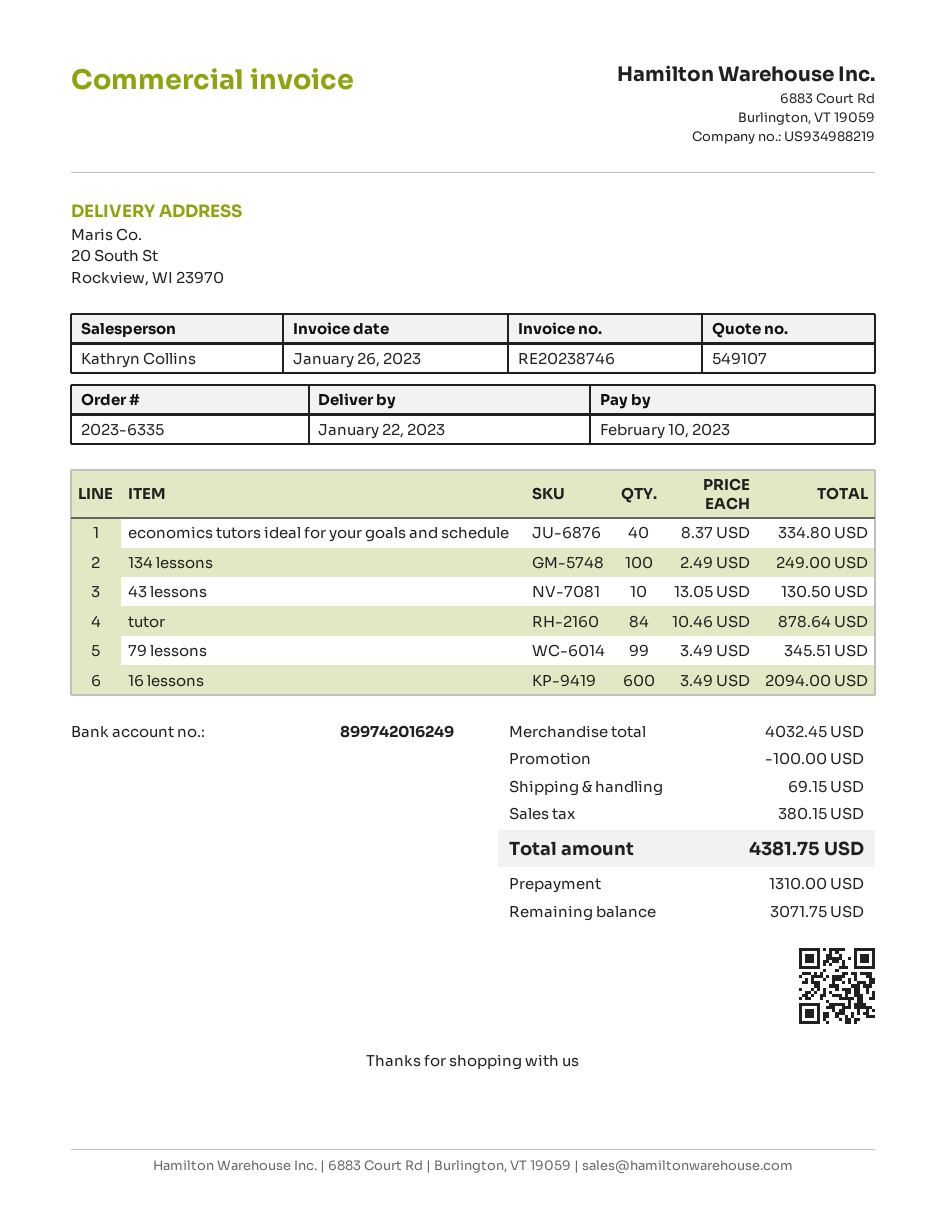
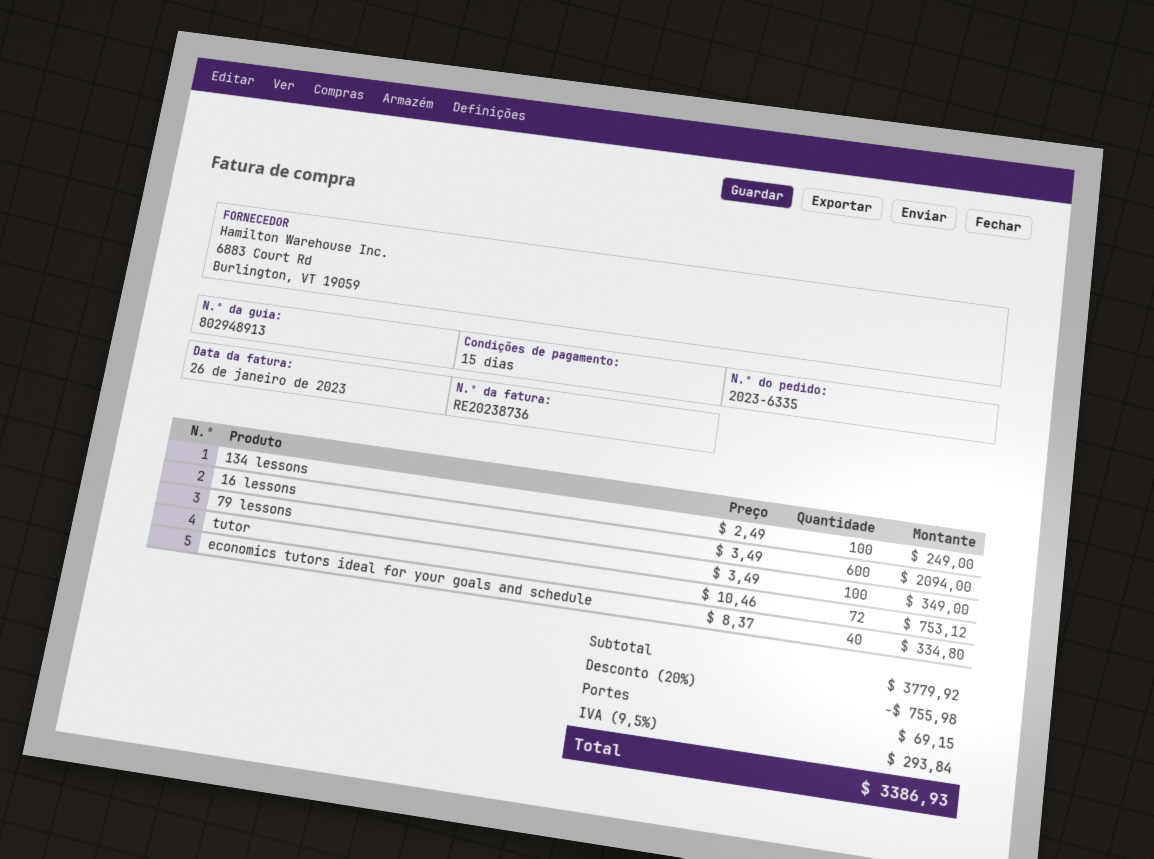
invoice number: RE20238746 -> RE20238736
43 lessons: 10 x 13.05 = 130.50 -> none
tutor: 84 x 10.46 = 878.64 -> 72 x 10.46 = 753.12
79 lessons: 99 x 3.49 = 345.51 -> 100 x 3.49 = 349.00
subtotal: 4032.45 -> 3779.92
discount: 100.00 -> 755.98
tax: 380.15 -> 293.84
total: 4381.75 -> 3386.93

